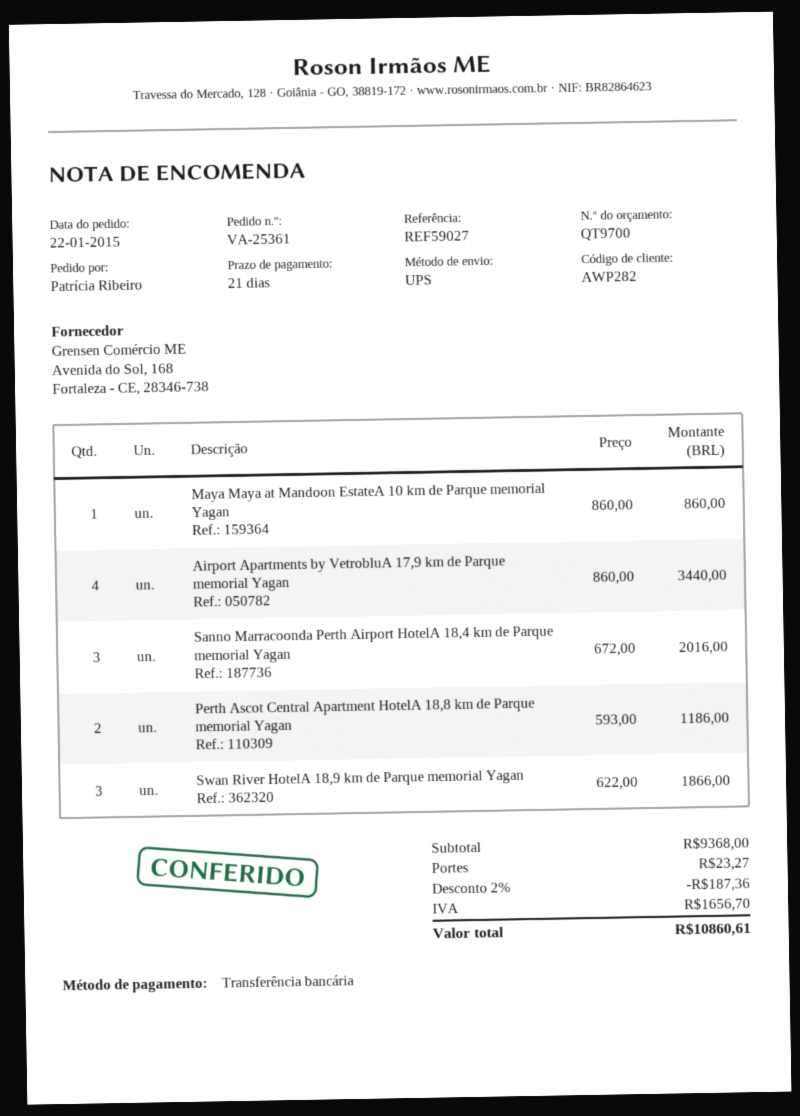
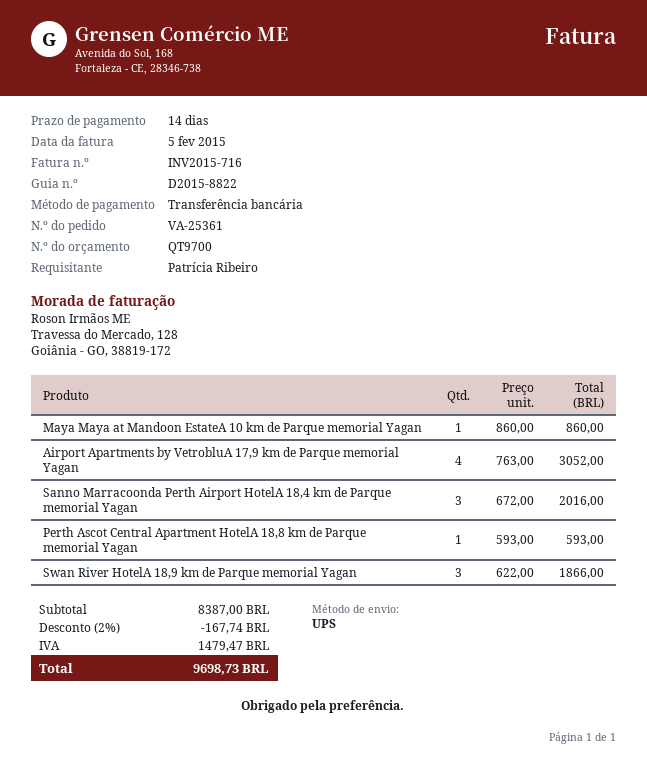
payment terms: 21 days -> 14 days
Airport Apartments by VetrobluA 17,9 km de Parque memorial Yagan: 4 x 860.00 = 3440.00 -> 4 x 763.00 = 3052.00
Perth Ascot Central Apartment HotelA 18,8 km de Parque memorial Yagan: 2 x 593.00 = 1186.00 -> 1 x 593.00 = 593.00
subtotal: 9368.00 -> 8387.00
discount: 2% = 187.36 -> 2% = 167.74
shipping: 23.27 -> none
tax: 1656.70 -> 1479.47
total: 10860.61 -> 9698.73

